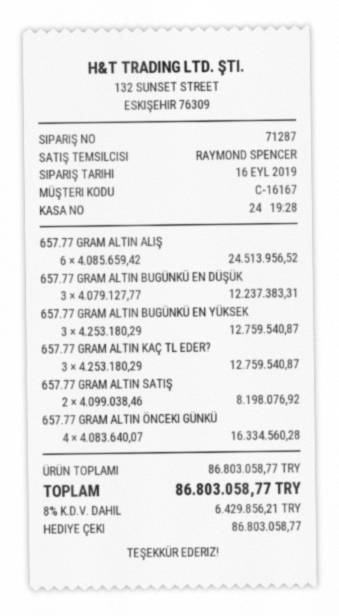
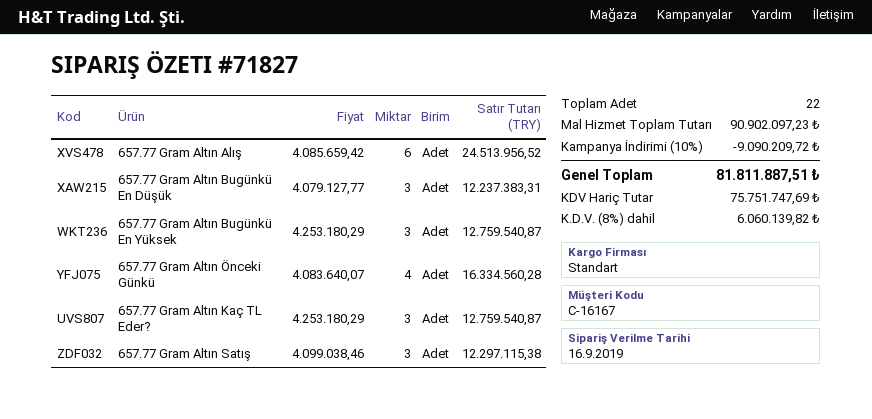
order number: 71287 -> 71827
657.77 GRAM ALTIN SATIŞ: 2 x 4099038.46 = 8198076.92 -> 3 x 4099038.46 = 12297115.38
subtotal: 86803058.77 -> 90902097.23
discount: none -> 10% = 9090209.72
tax: 8% = 6429856.21 -> 8% = 6060139.82
total: 86803058.77 -> 81811887.51

